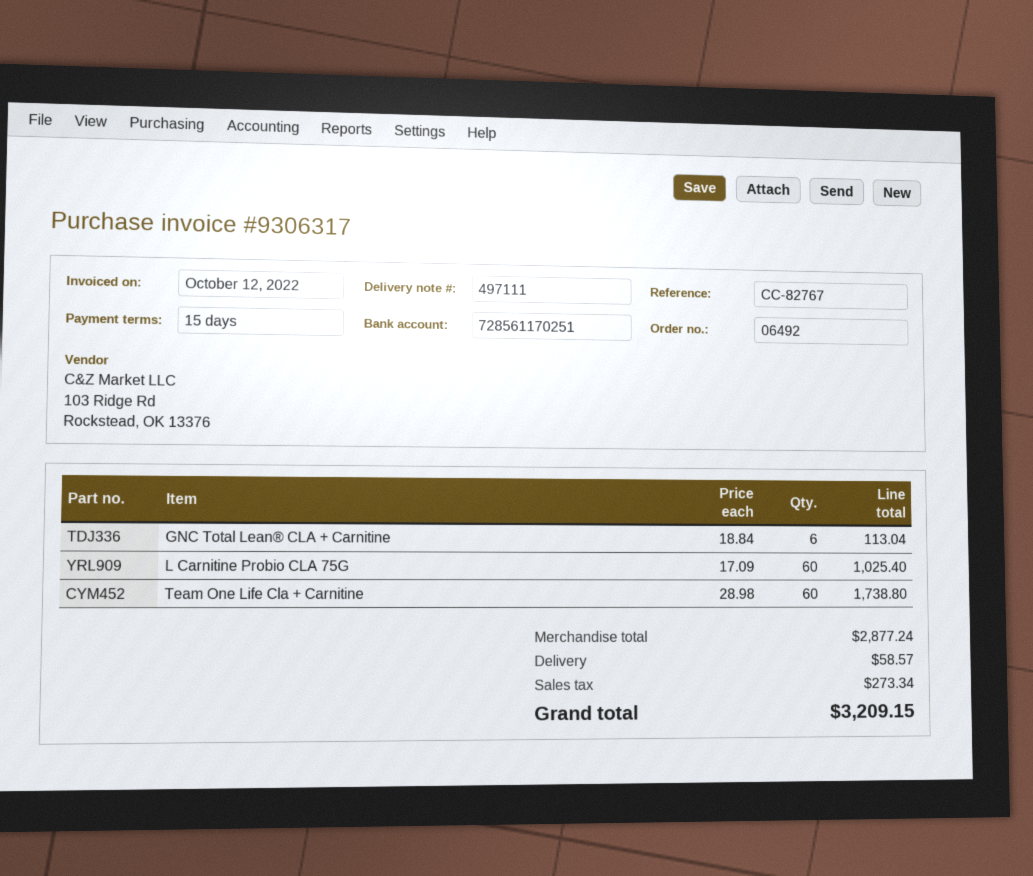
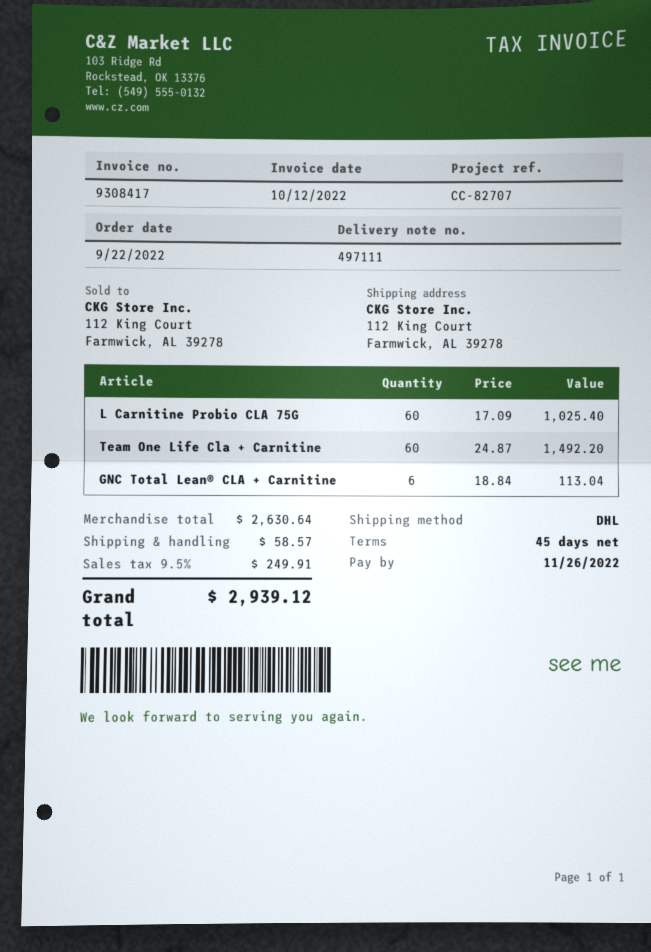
invoice number: 9306317 -> 9308417
payment terms: 15 days -> 45 days
reference: CC-82767 -> CC-82707
Team One Life Cla + Carnitine: 60 x 28.98 = 1738.80 -> 60 x 24.87 = 1492.20
subtotal: 2877.24 -> 2630.64
tax: 273.34 -> 249.91
total: 3209.15 -> 2939.12

